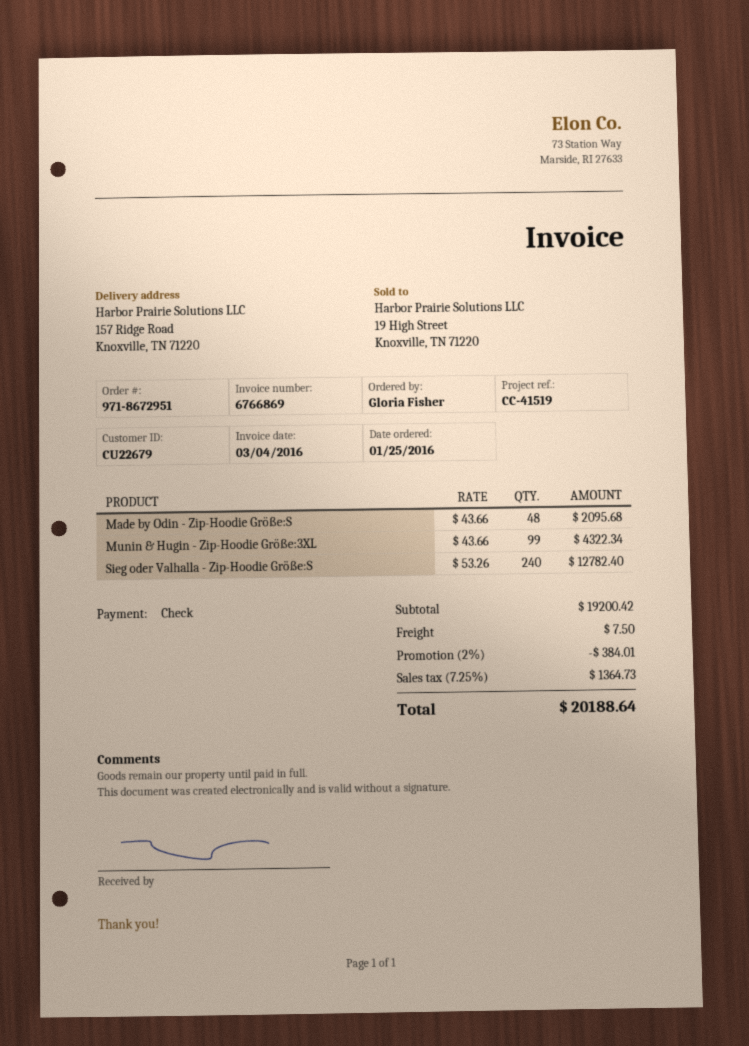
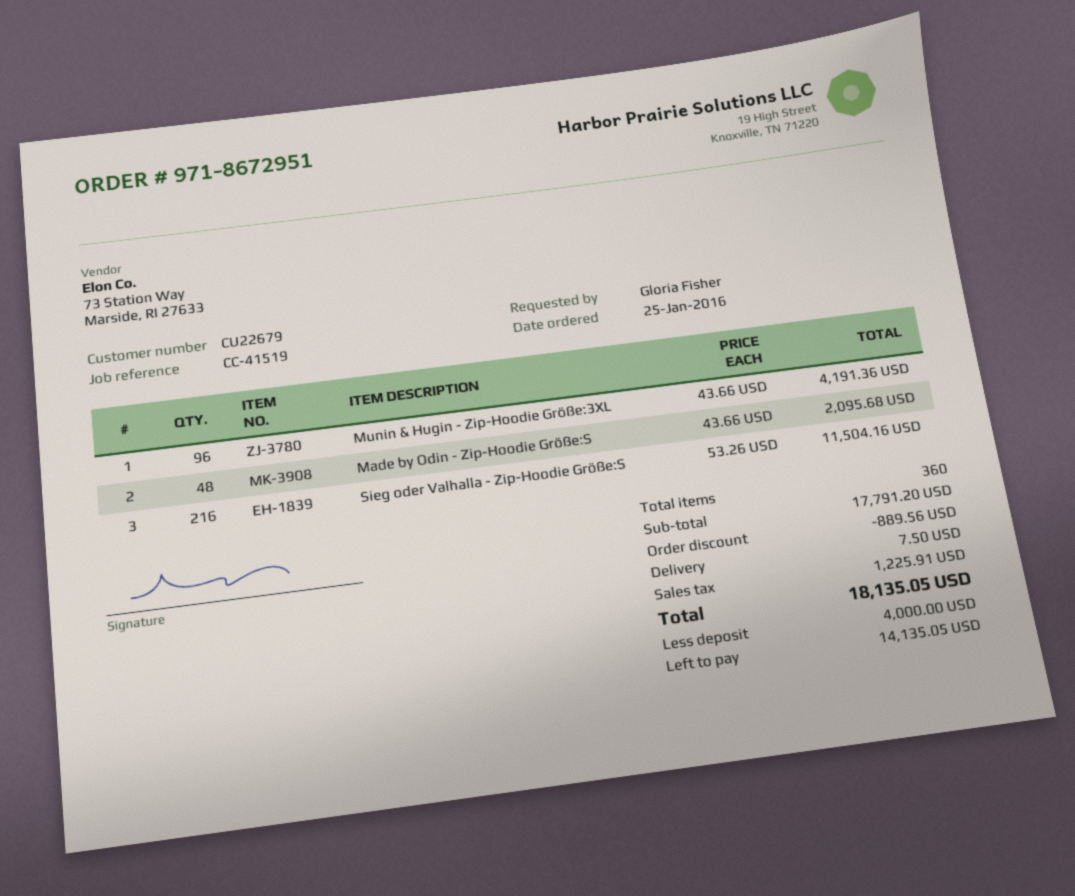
Munin & Hugin - Zip-Hoodie Größe:3XL: 99 x 43.66 = 4322.34 -> 96 x 43.66 = 4191.36
Sieg oder Valhalla - Zip-Hoodie Größe:S: 240 x 53.26 = 12782.40 -> 216 x 53.26 = 11504.16
subtotal: 19200.42 -> 17791.20
discount: 384.01 -> 889.56
tax: 1364.73 -> 1225.91
total: 20188.64 -> 18135.05

